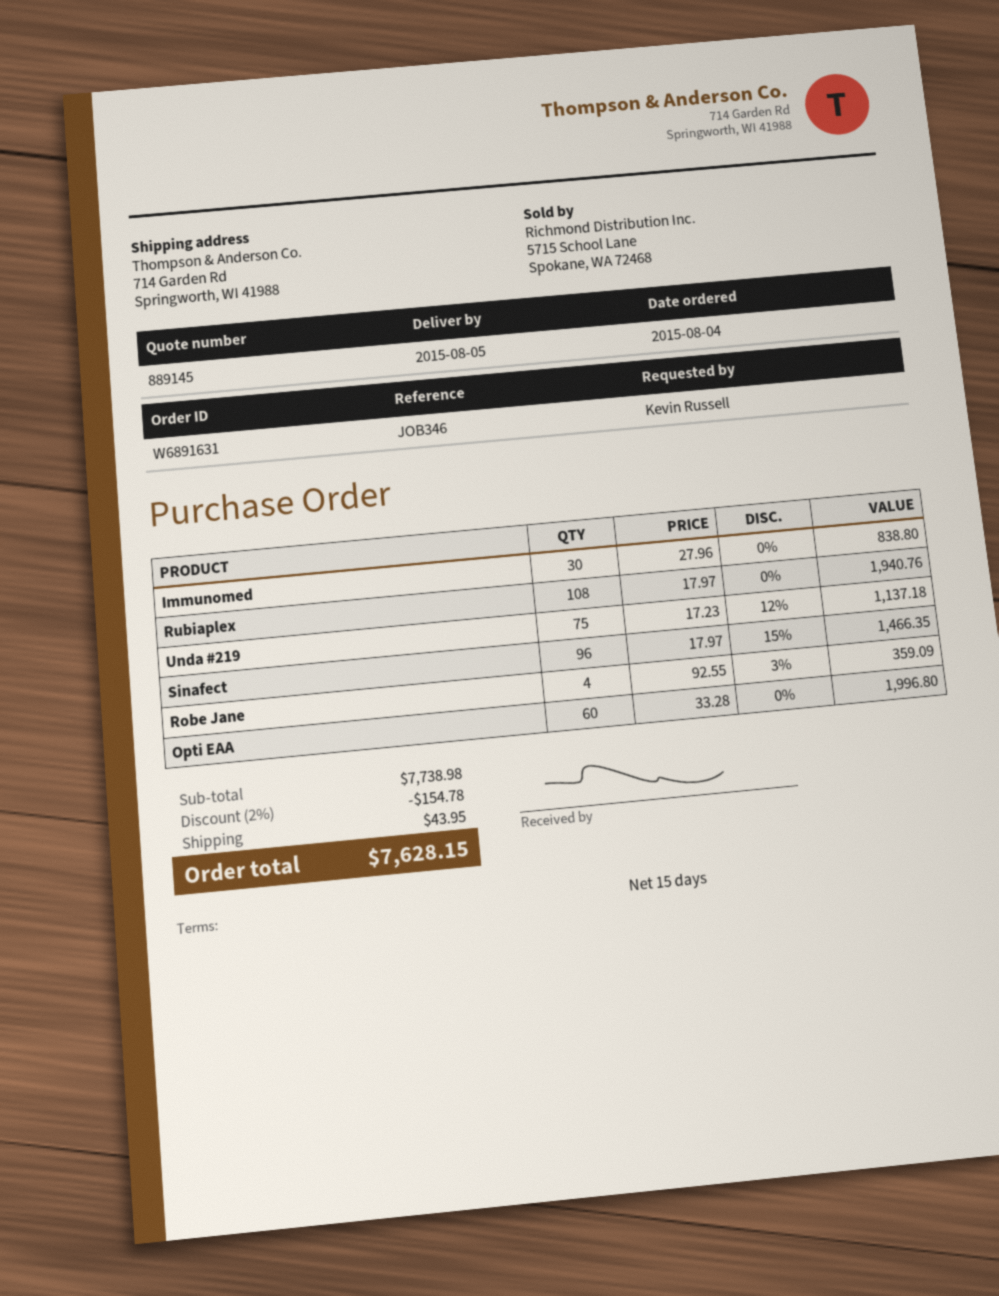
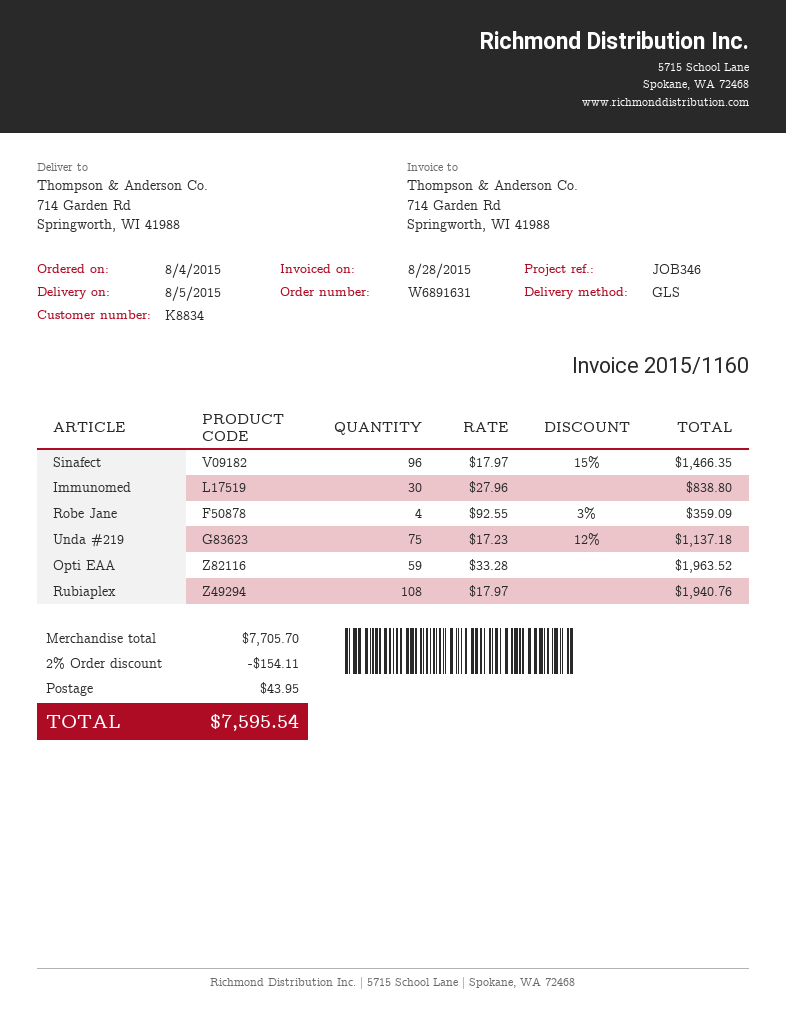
Opti EAA: 60 x 33.28 = 1996.80 -> 59 x 33.28 = 1963.52
subtotal: 7738.98 -> 7705.70
discount: 2% = 154.78 -> 2% = 154.11
total: 7628.15 -> 7595.54

